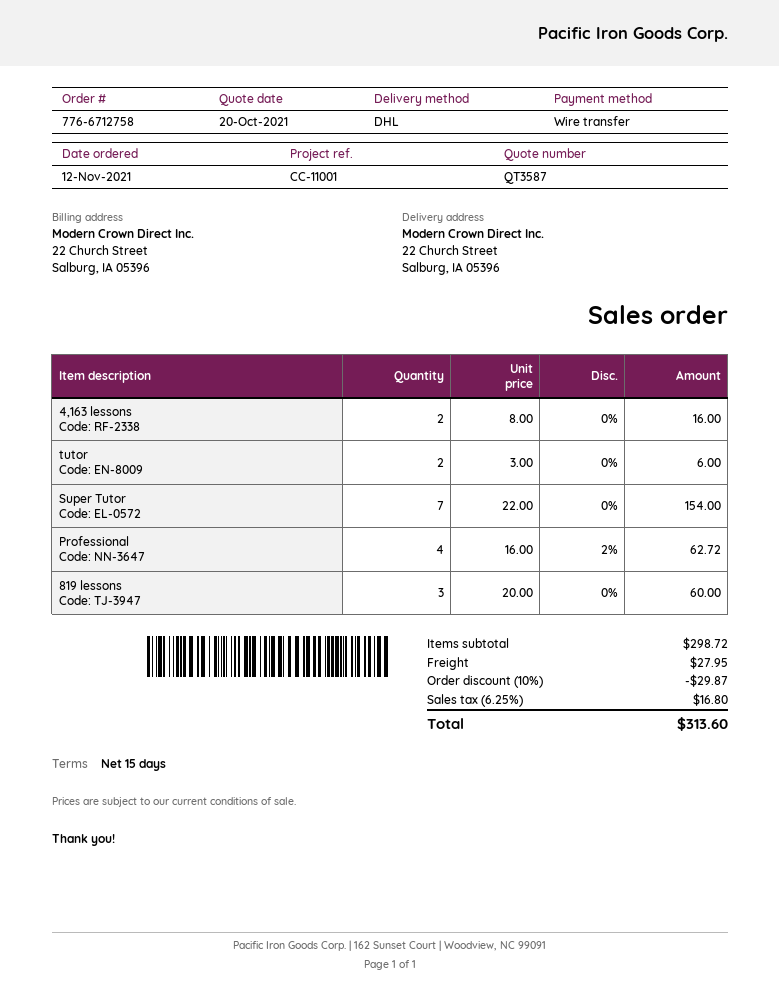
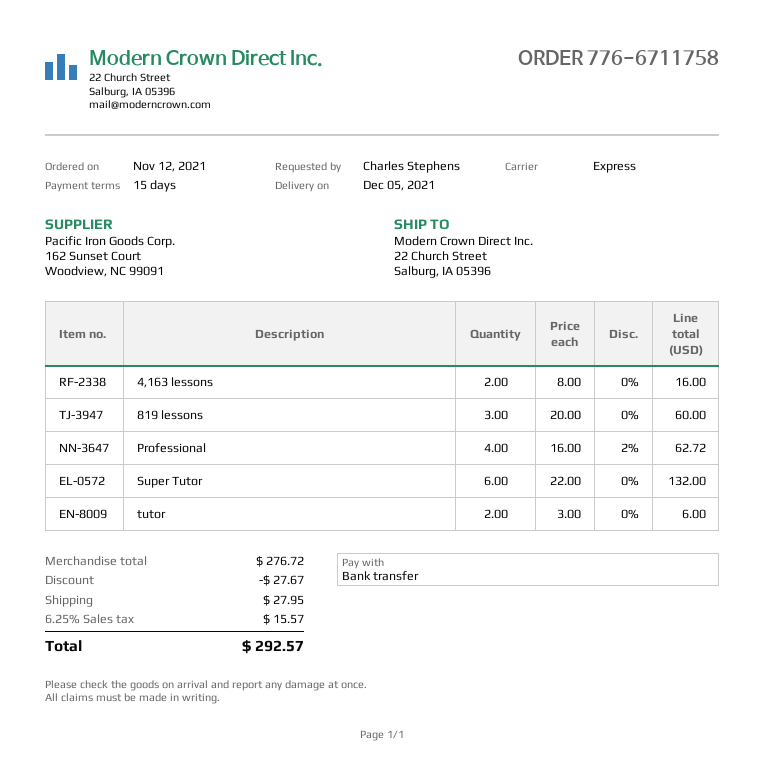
order number: 776-6712758 -> 776-6711758
shipping method: DHL -> express
Super Tutor: 7 x 22.00 = 154.00 -> 6 x 22.00 = 132.00
subtotal: 298.72 -> 276.72
discount: 29.87 -> 27.67
tax: 6.25% = 16.80 -> 6.25% = 15.57
total: 313.60 -> 292.57

